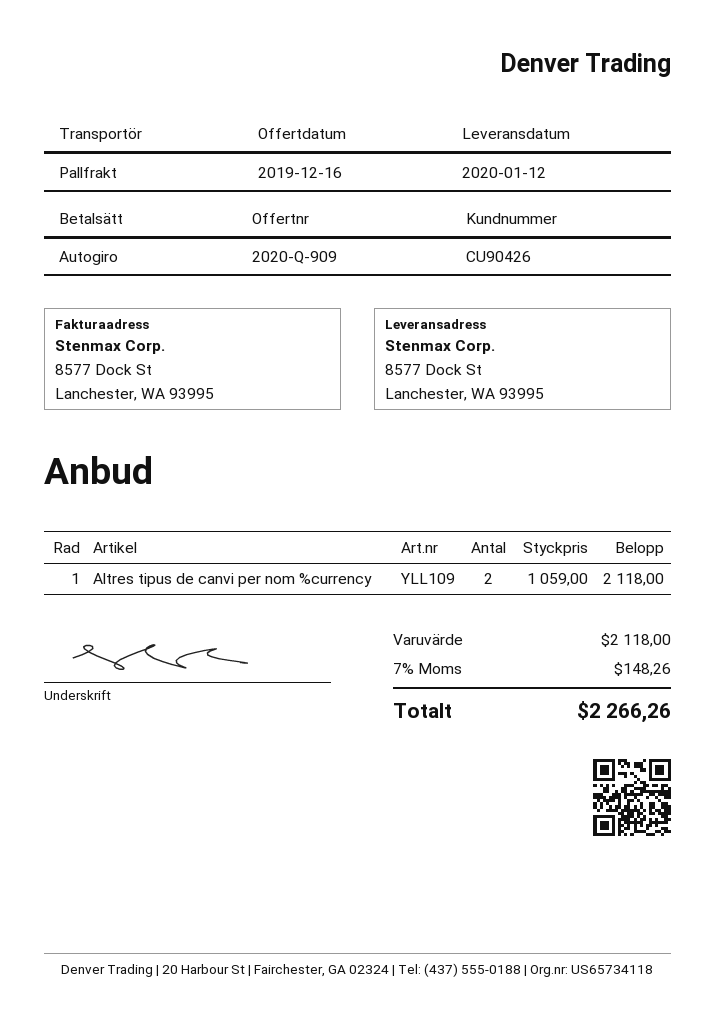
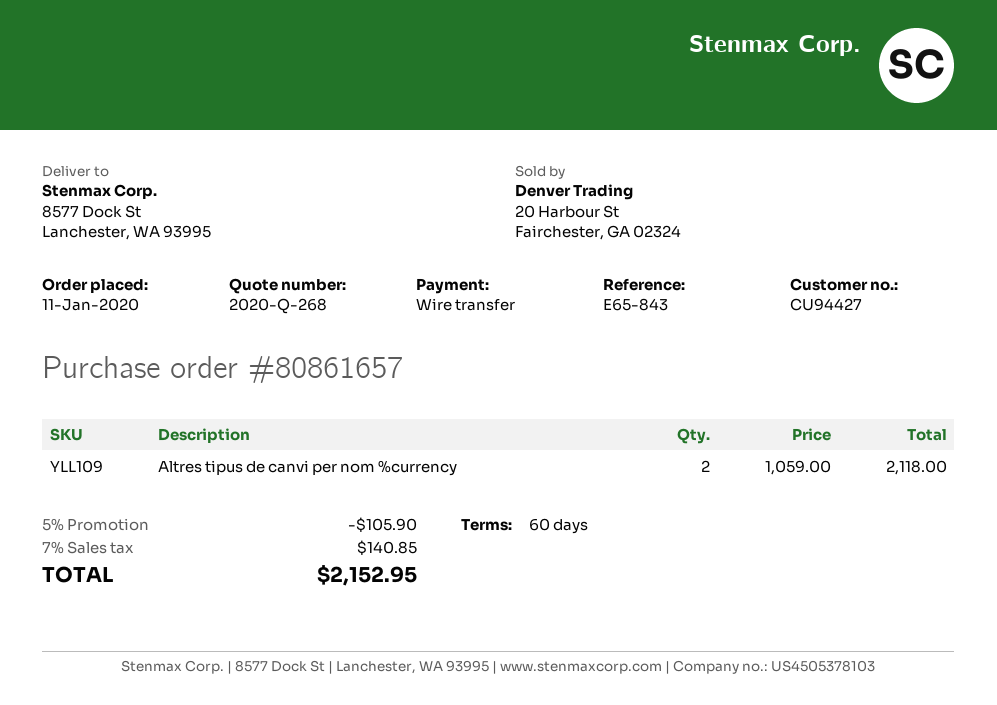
quote number: 2020-Q-909 -> 2020-Q-268
customer number: CU90426 -> CU94427
payment method: direct debit -> bank transfer
discount: none -> 5% = 105.90
tax: 7% = 148.26 -> 7% = 140.85
total: 2266.26 -> 2152.95

